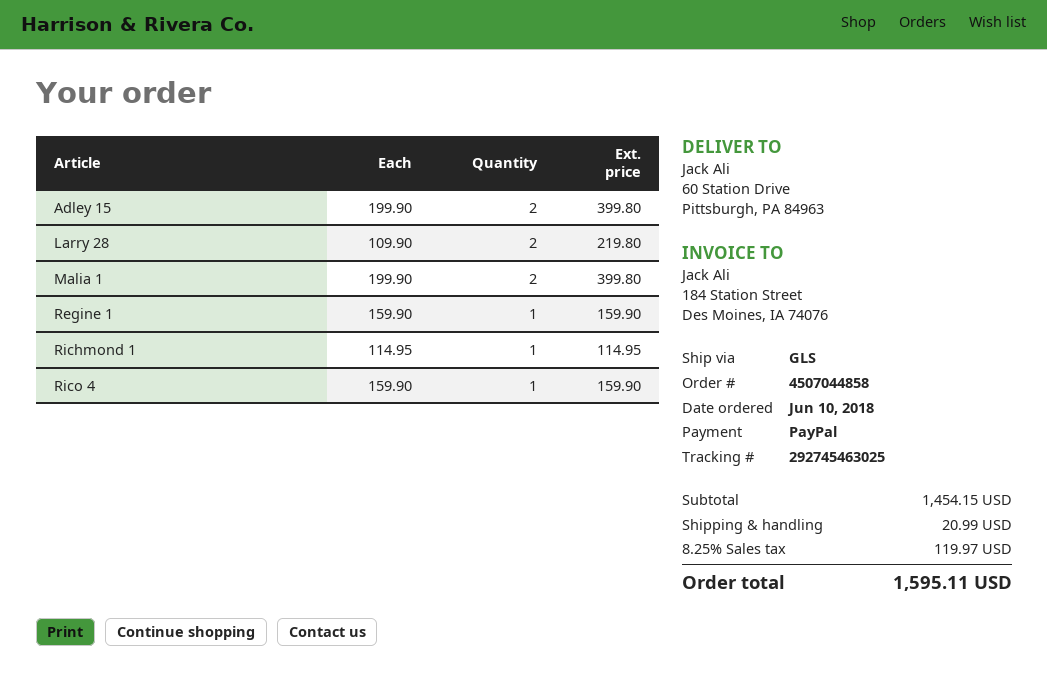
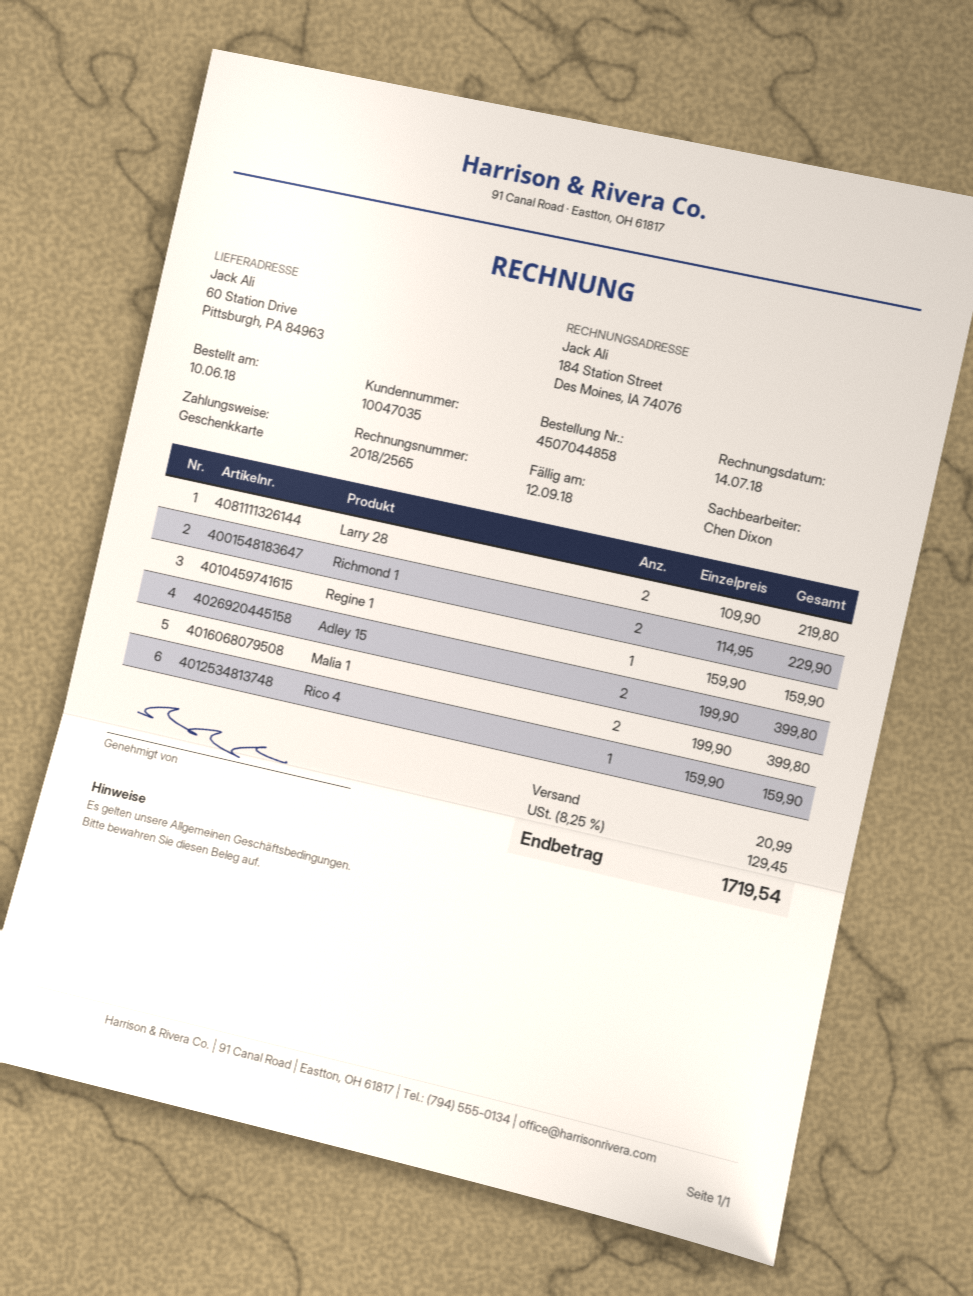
payment method: PayPal -> gift card
Richmond 1: 1 x 114.95 = 114.95 -> 2 x 114.95 = 229.90
tax: 8.25% = 119.97 -> 8.25% = 129.45
total: 1595.11 -> 1719.54

